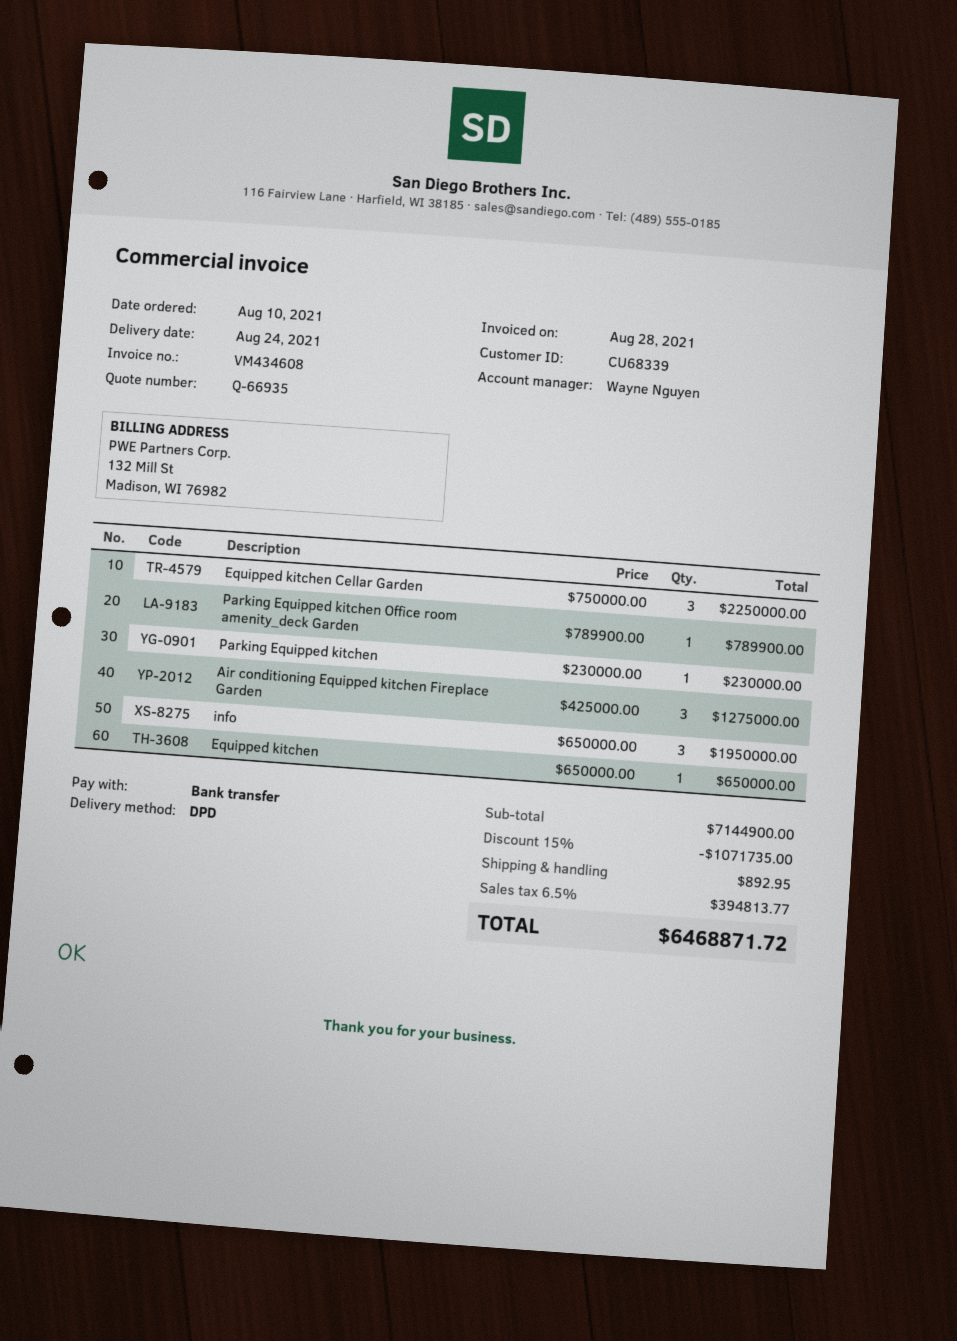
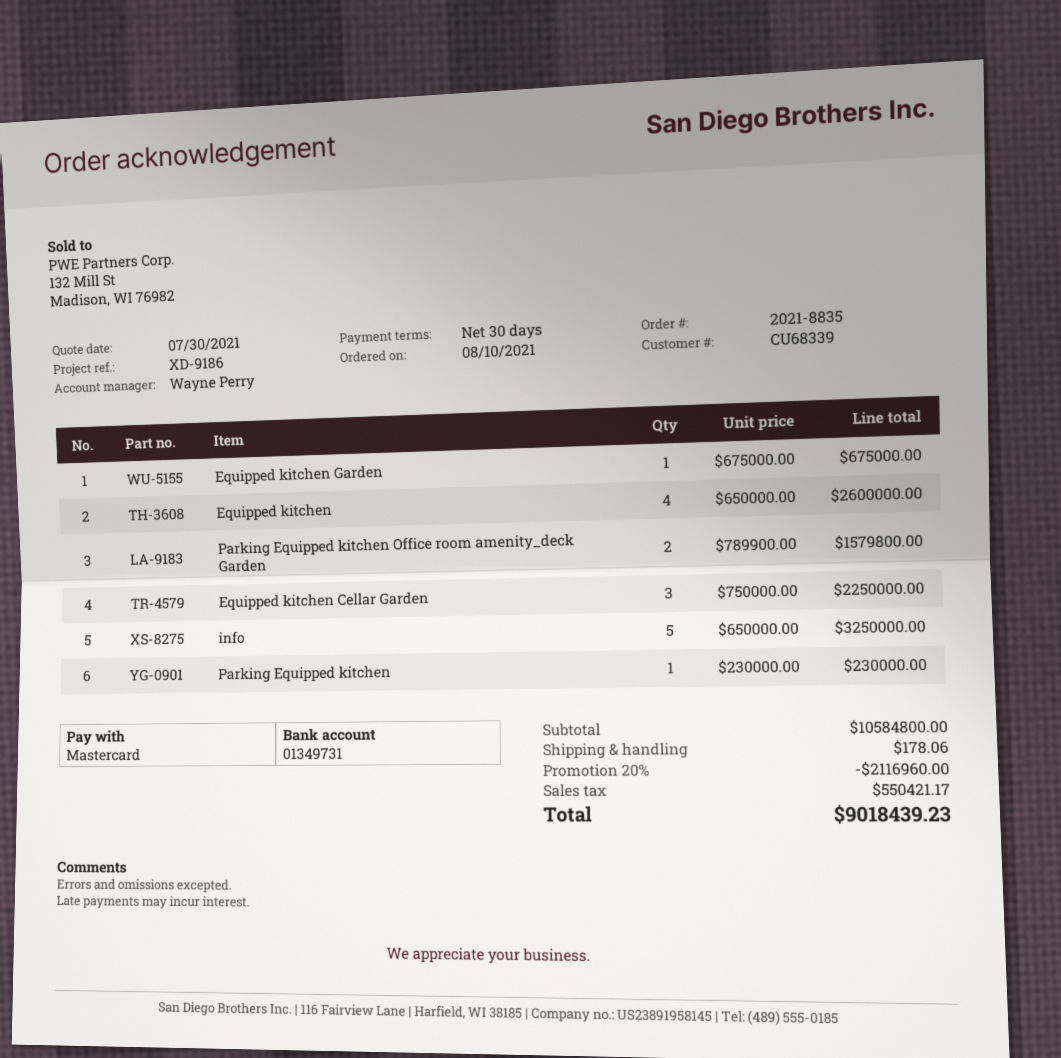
sales rep: Wayne Nguyen -> Wayne Perry
payment method: bank transfer -> Mastercard
Parking Equipped kitchen Office room amenity_deck Garden: 1 x 789900.00 = 789900.00 -> 2 x 789900.00 = 1579800.00
Air conditioning Equipped kitchen Fireplace Garden: 3 x 425000.00 = 1275000.00 -> none
info: 3 x 650000.00 = 1950000.00 -> 5 x 650000.00 = 3250000.00
Equipped kitchen: 1 x 650000.00 = 650000.00 -> 4 x 650000.00 = 2600000.00
Equipped kitchen Garden: none -> 1 x 675000.00 = 675000.00
subtotal: 7144900.00 -> 10584800.00
discount: 15% = 1071735.00 -> 20% = 2116960.00
shipping: 892.95 -> 178.06
tax: 394813.77 -> 550421.17
total: 6468871.72 -> 9018439.23

